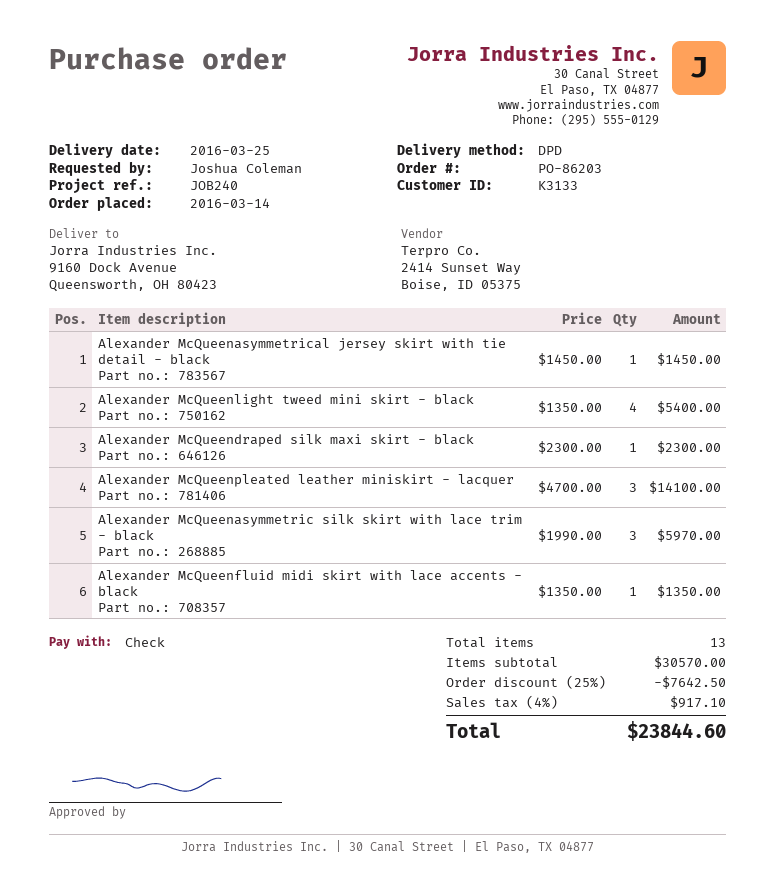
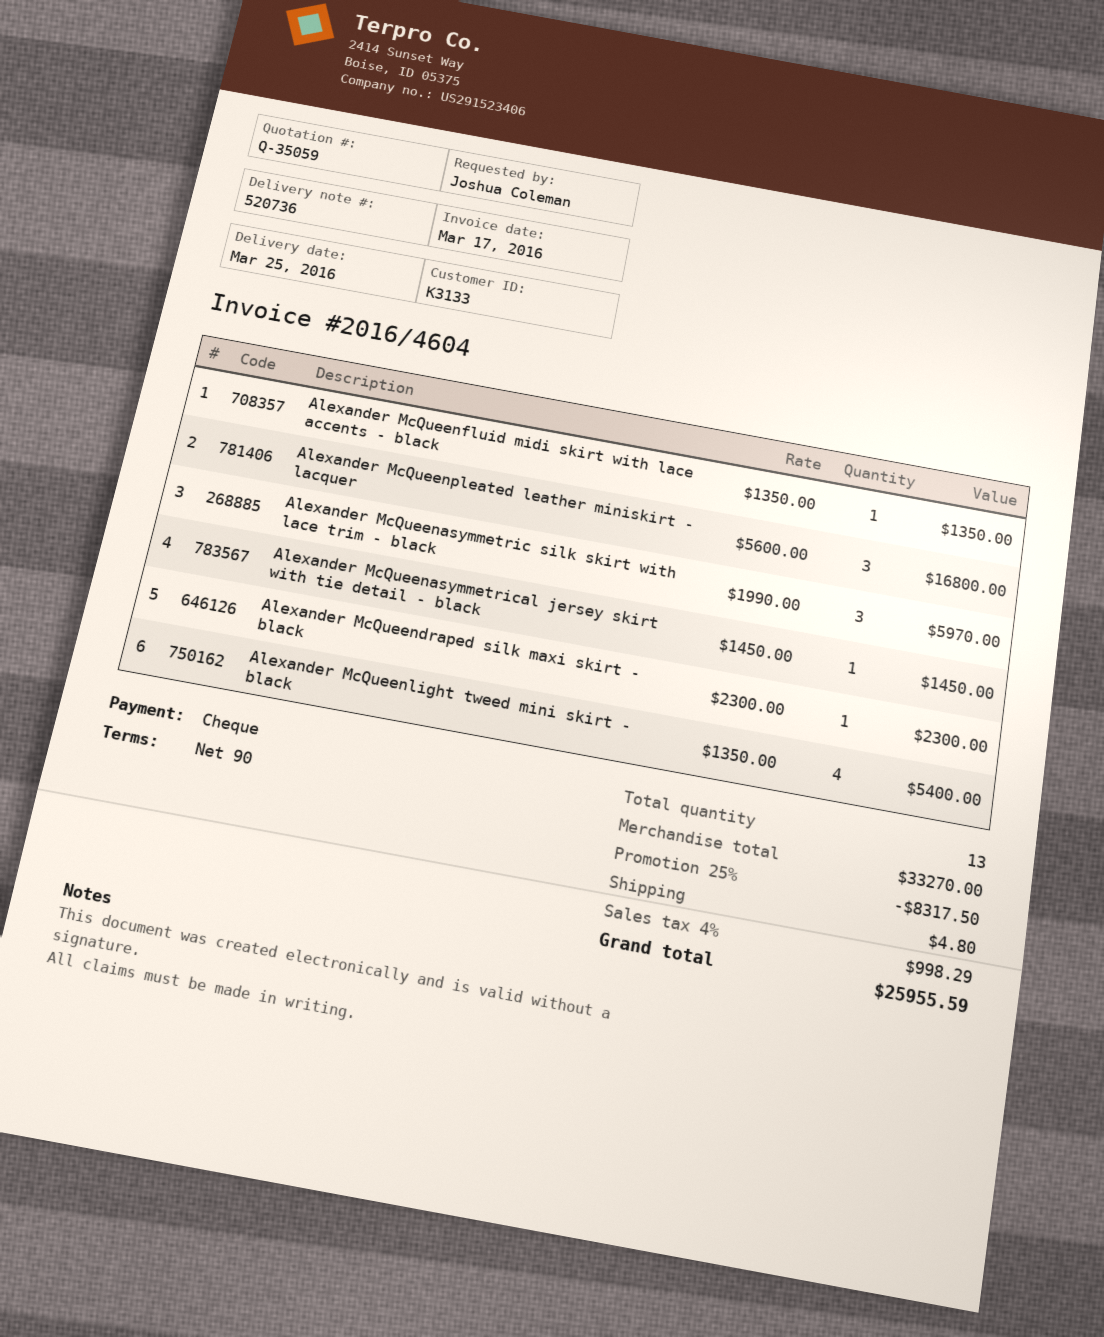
Alexander McQueenpleated leather miniskirt - lacquer: 3 x 4700.00 = 14100.00 -> 3 x 5600.00 = 16800.00
subtotal: 30570.00 -> 33270.00
discount: 25% = 7642.50 -> 25% = 8317.50
shipping: none -> 4.80
tax: 4% = 917.10 -> 4% = 998.29
total: 23844.60 -> 25955.59

